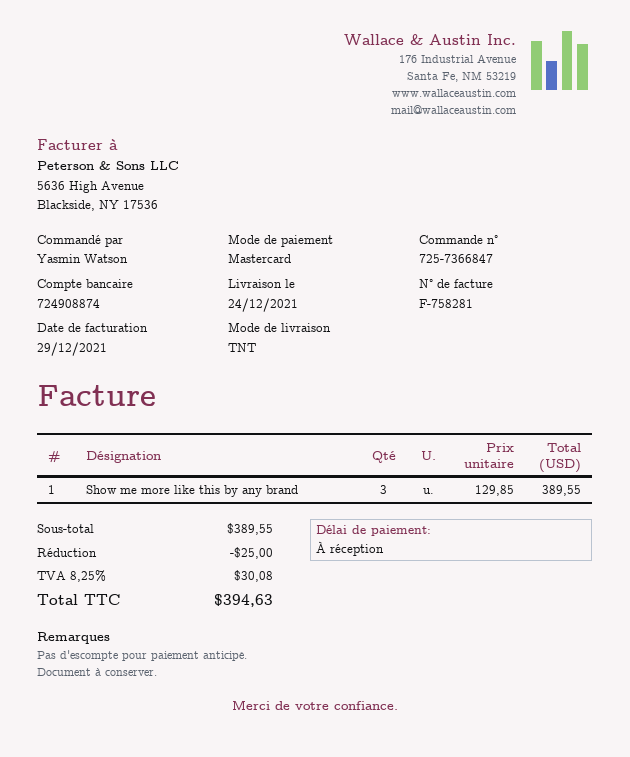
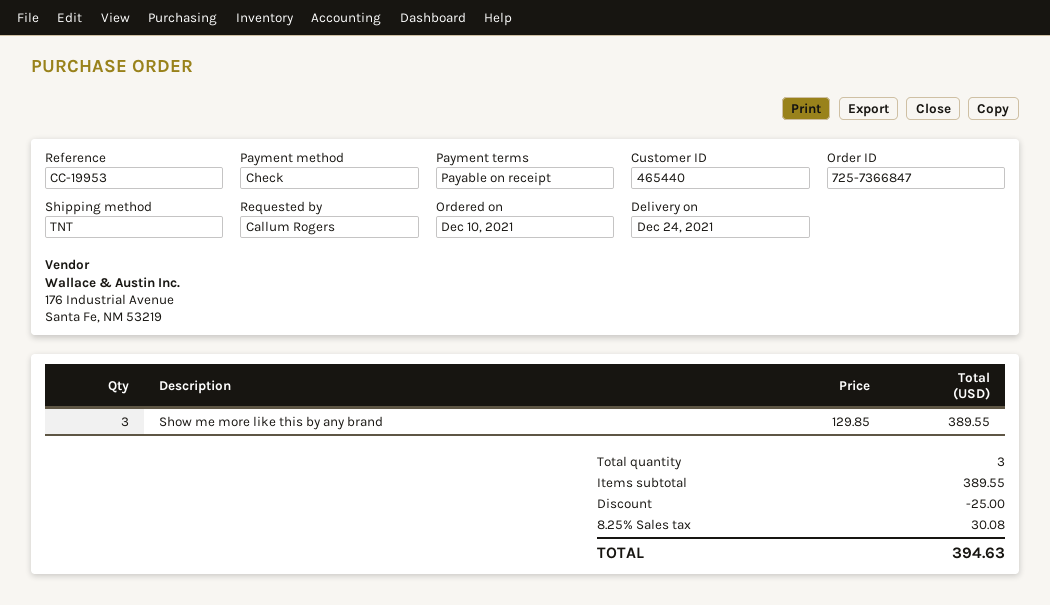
ordered by: Yasmin Watson -> Callum Rogers
payment method: Mastercard -> cheque

